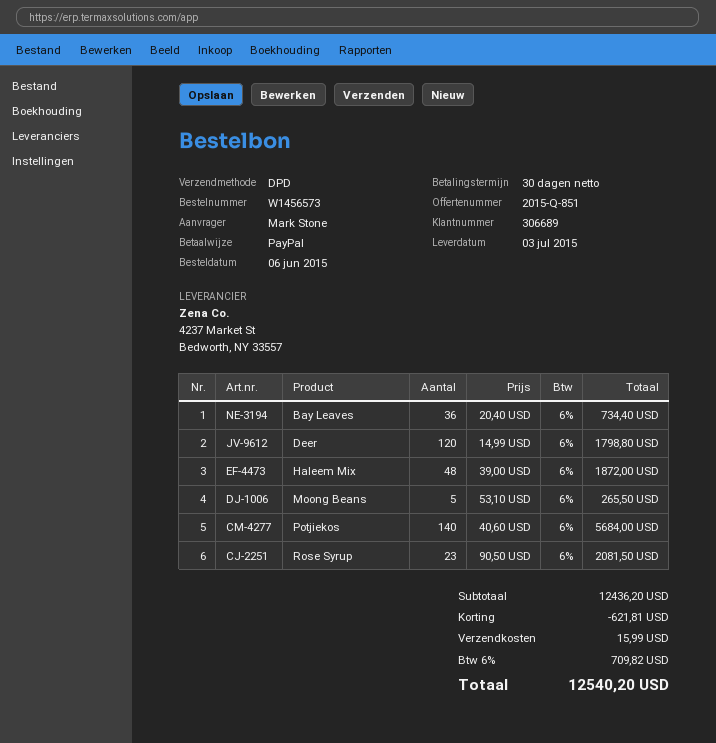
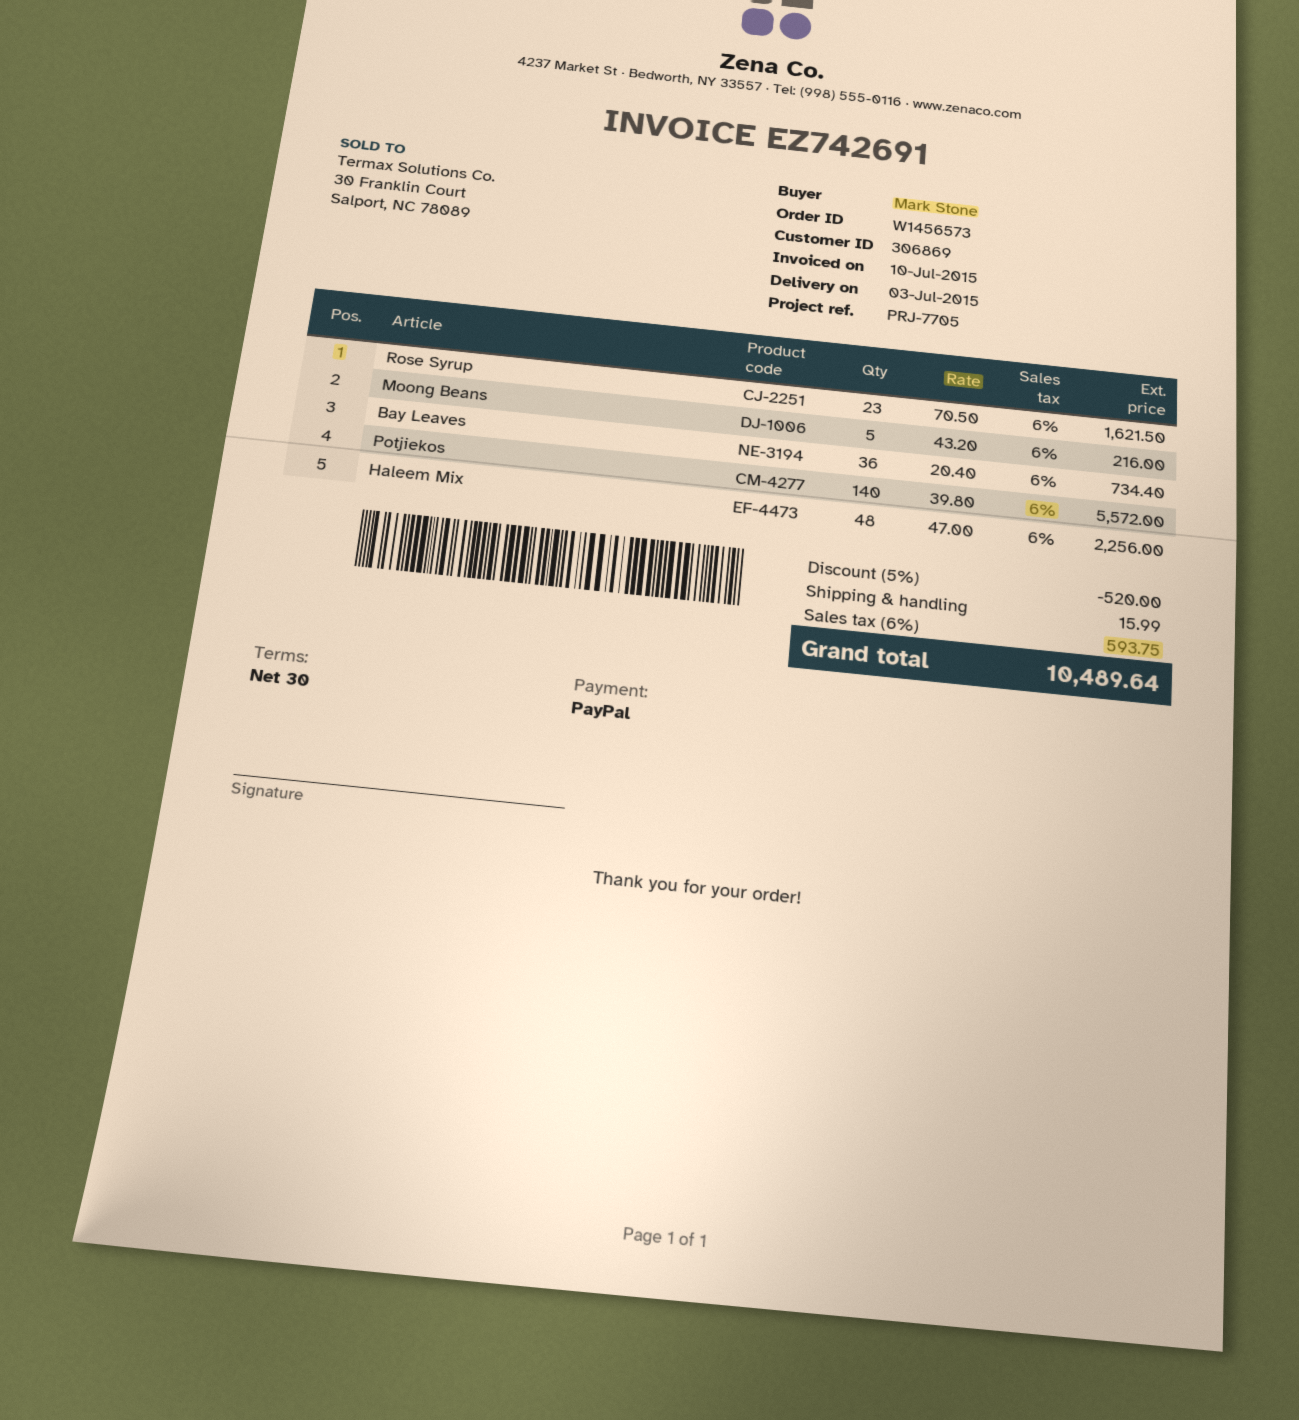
customer number: 306689 -> 306869
Deer: 120 x 14.99 = 1798.80 -> none
Haleem Mix: 48 x 39.00 = 1872.00 -> 48 x 47.00 = 2256.00
Moong Beans: 5 x 53.10 = 265.50 -> 5 x 43.20 = 216.00
Potjiekos: 140 x 40.60 = 5684.00 -> 140 x 39.80 = 5572.00
Rose Syrup: 23 x 90.50 = 2081.50 -> 23 x 70.50 = 1621.50
discount: 621.81 -> 520.00
tax: 6% = 709.82 -> 6% = 593.75
total: 12540.20 -> 10489.64

